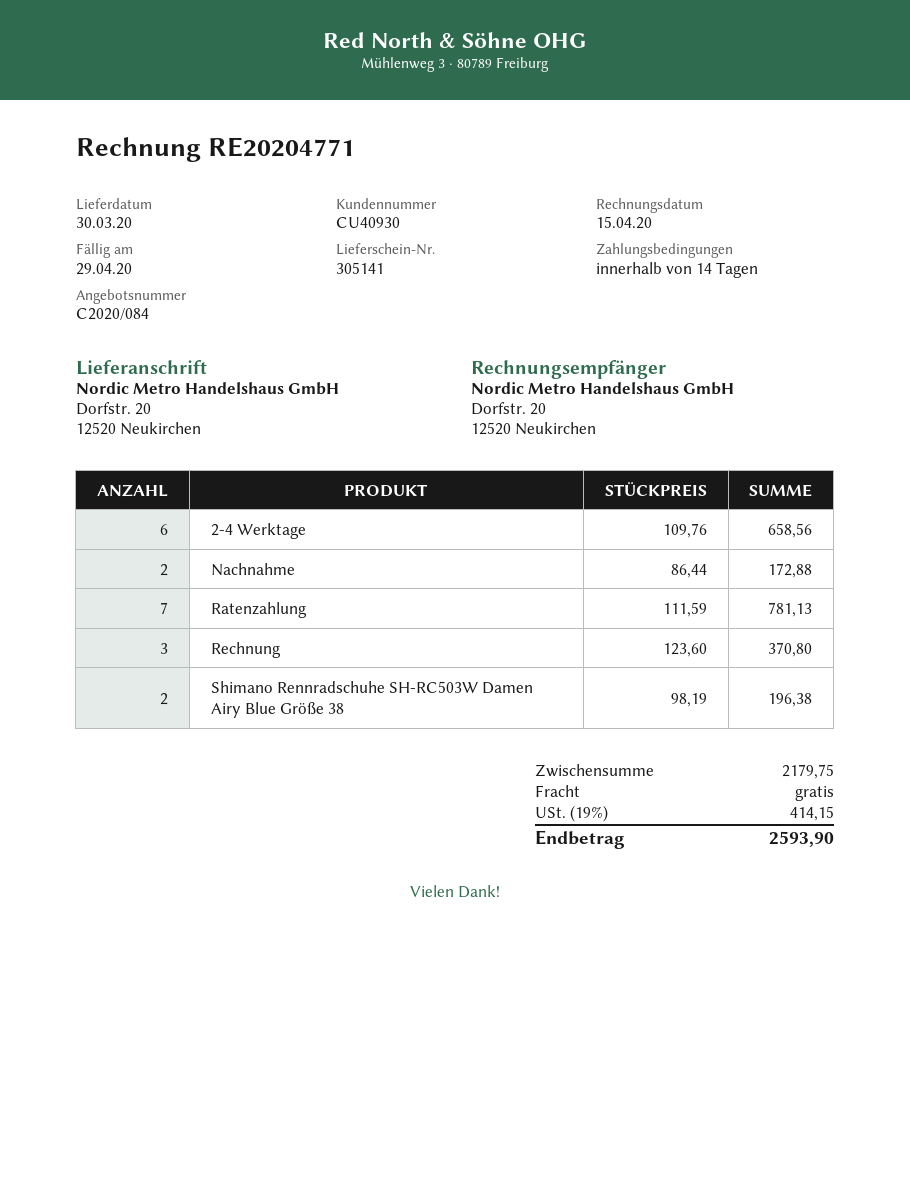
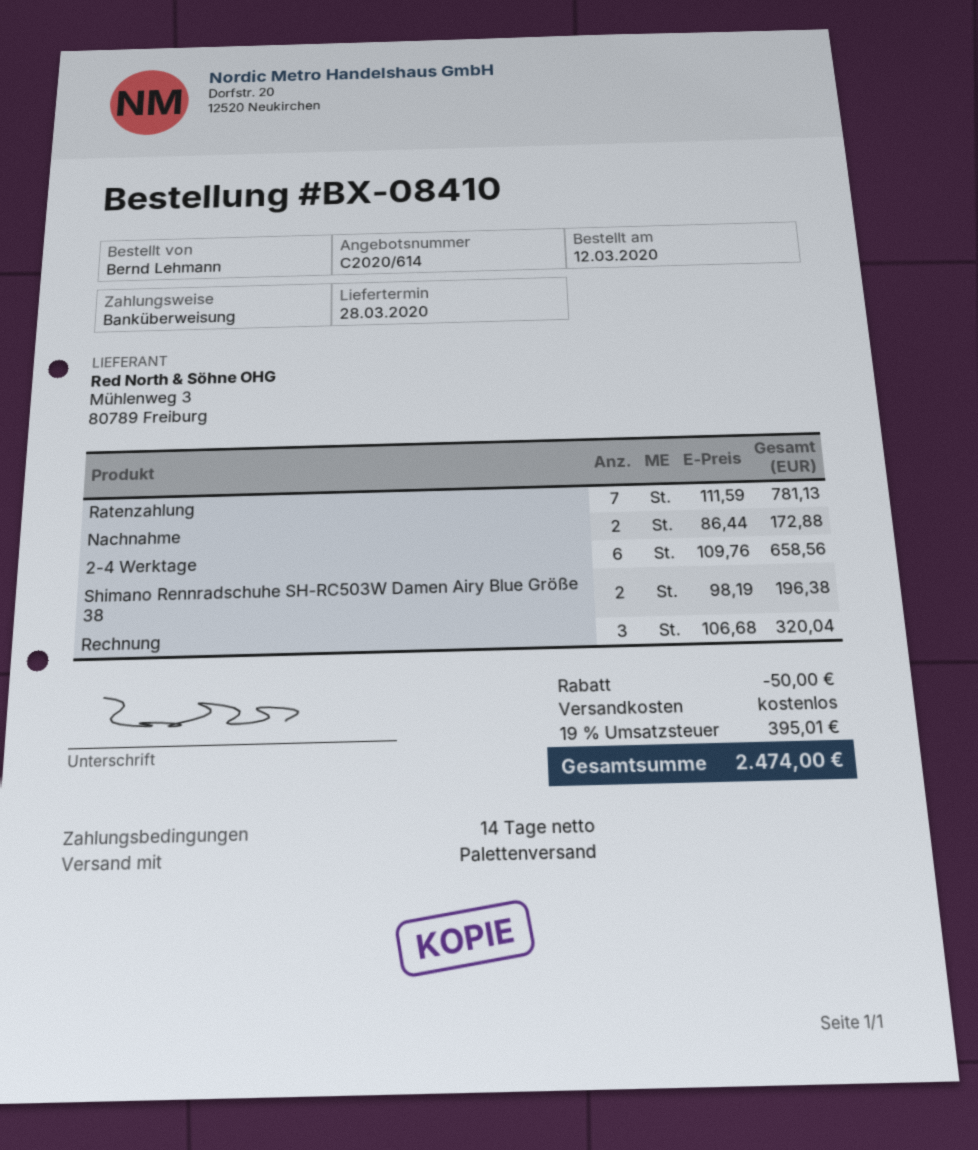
quote number: C2020/084 -> C2020/614
delivery date: 2020-03-30 -> 2020-03-28
Rechnung: 3 x 123.60 = 370.80 -> 3 x 106.68 = 320.04
discount: none -> 50.00
tax: 19% = 414.15 -> 19% = 395.01
total: 2593.90 -> 2474.00

